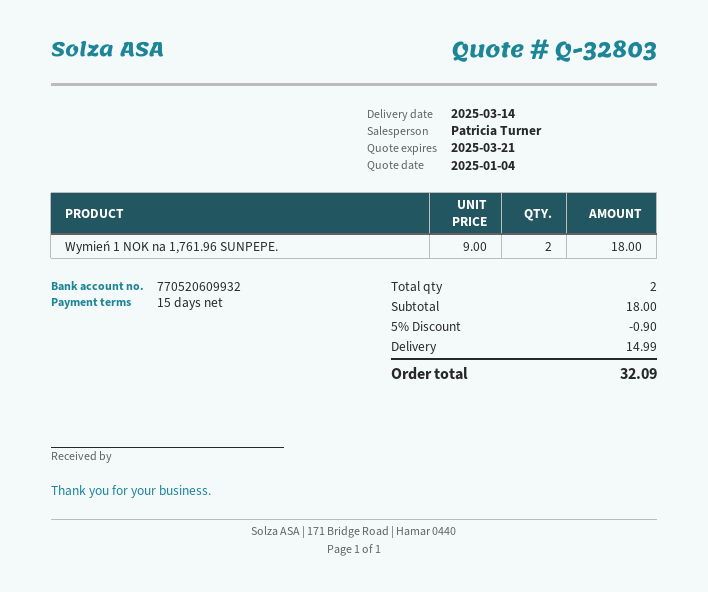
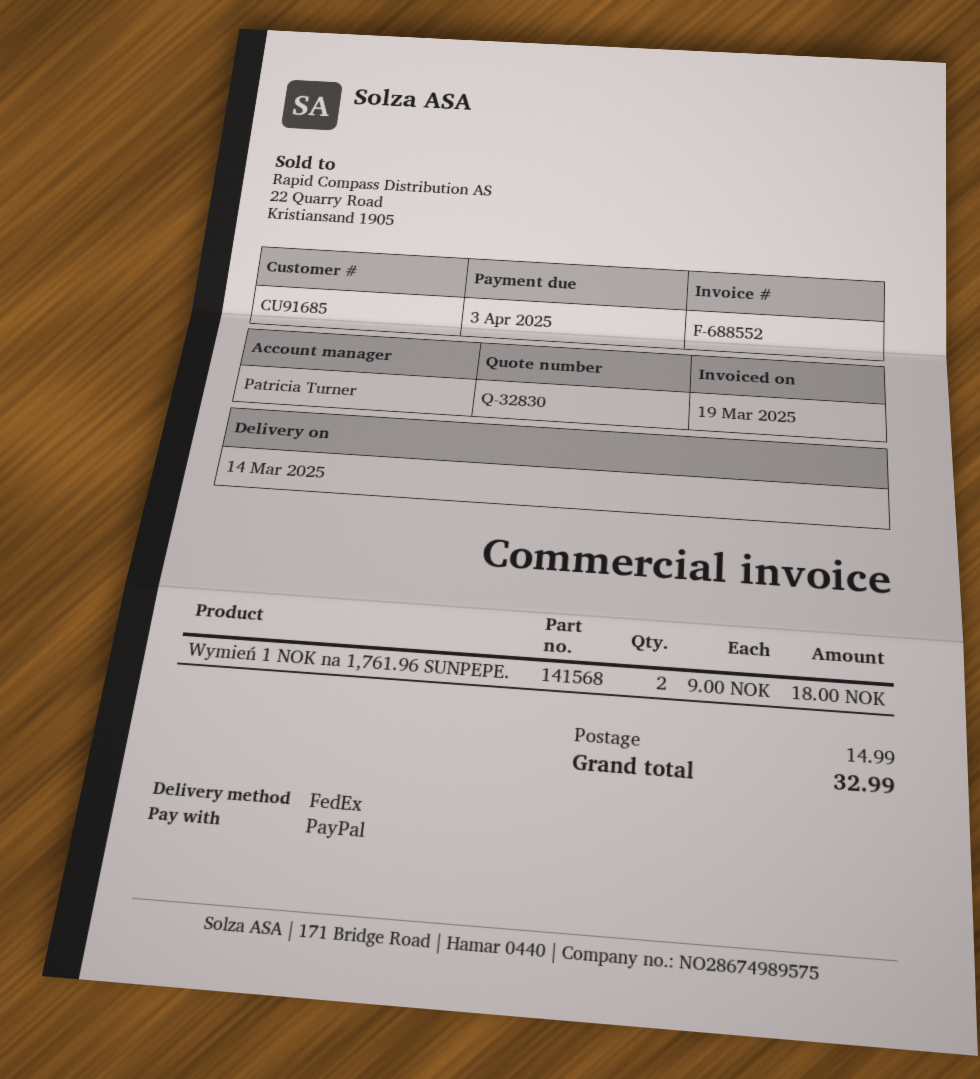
quote number: Q-32803 -> Q-32830
discount: 5% = 0.90 -> none
total: 32.09 -> 32.99

